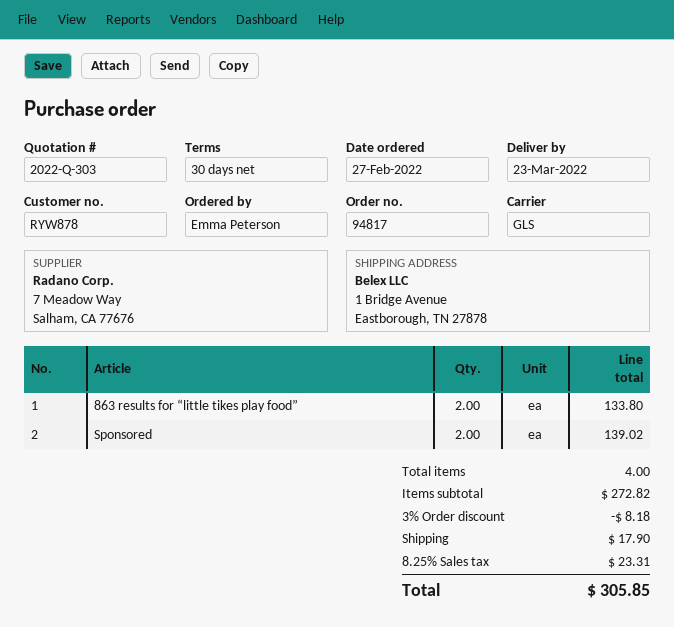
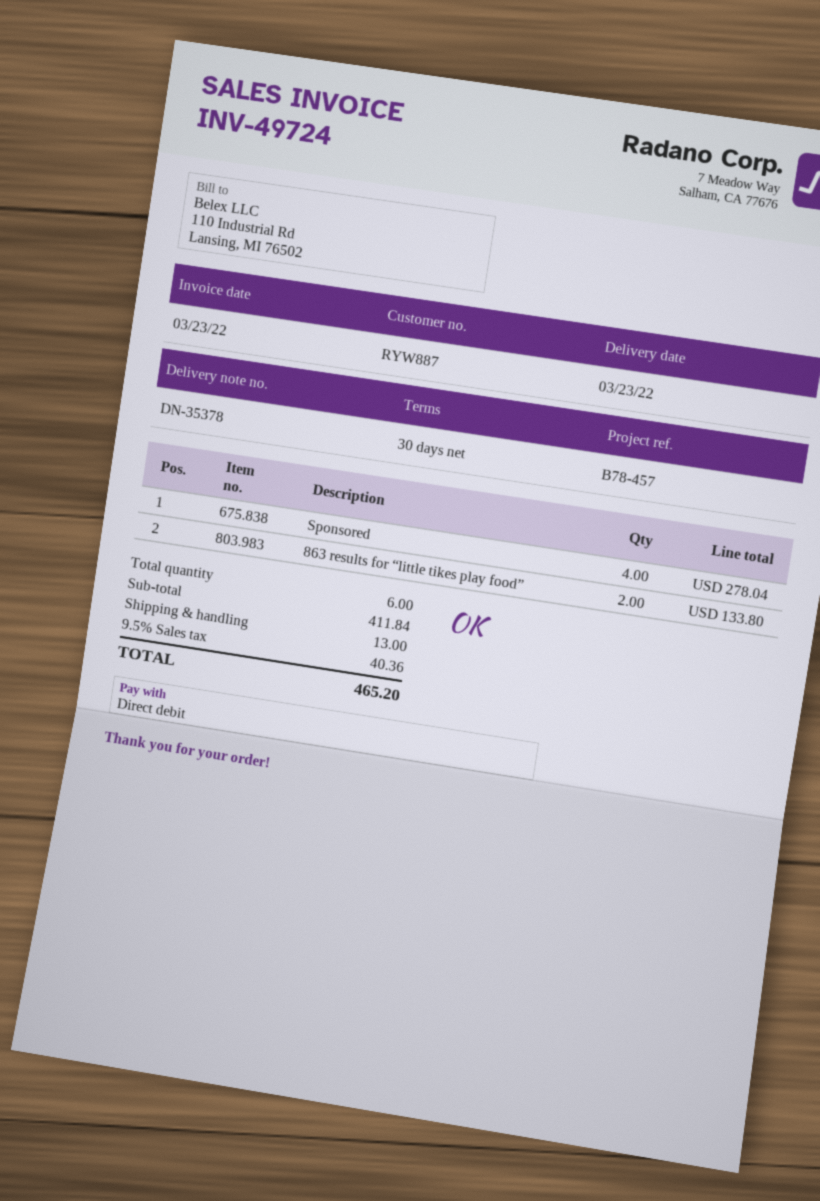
customer number: RYW878 -> RYW887
Sponsored: 2 for 139.02 -> 4 for 278.04
total quantity: 4 -> 6
subtotal: 272.82 -> 411.84
discount: 3% = 8.18 -> none
shipping: 17.90 -> 13.00
tax: 8.25% = 23.31 -> 9.5% = 40.36
total: 305.85 -> 465.20

